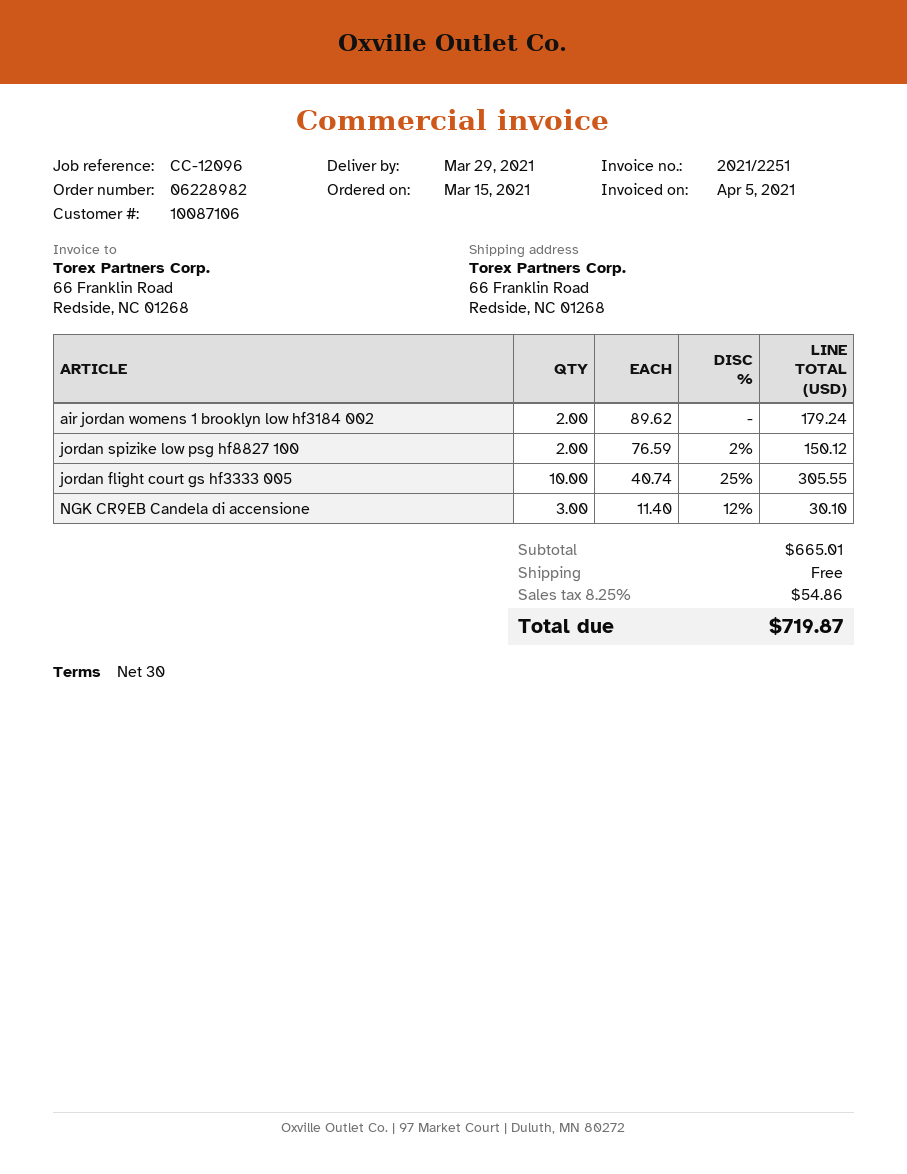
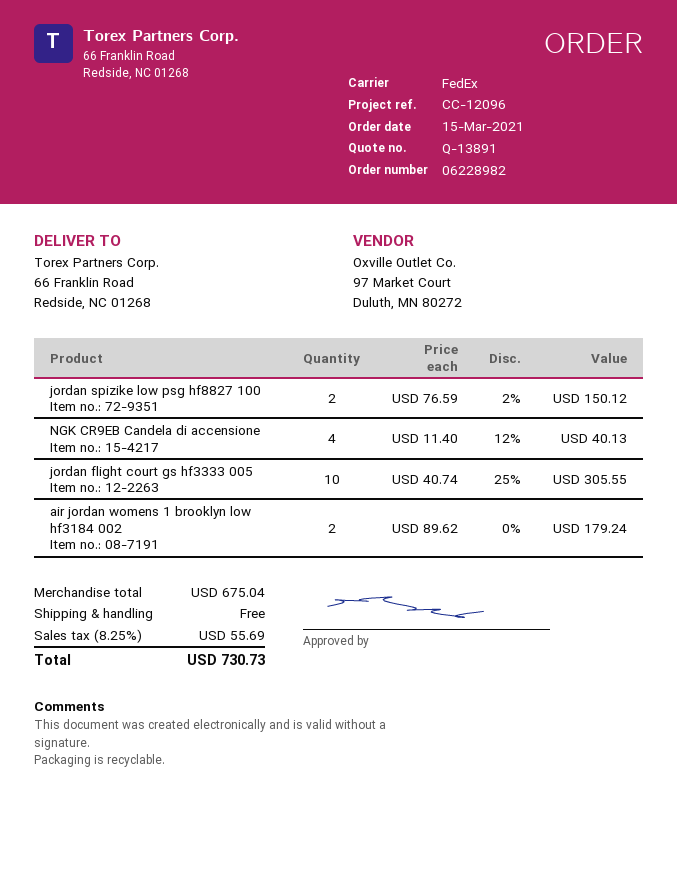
NGK CR9EB Candela di accensione: 3 x 11.40 - 12% = 30.10 -> 4 x 11.40 - 12% = 40.13
subtotal: 665.01 -> 675.04
tax: 8.25% = 54.86 -> 8.25% = 55.69
total: 719.87 -> 730.73

